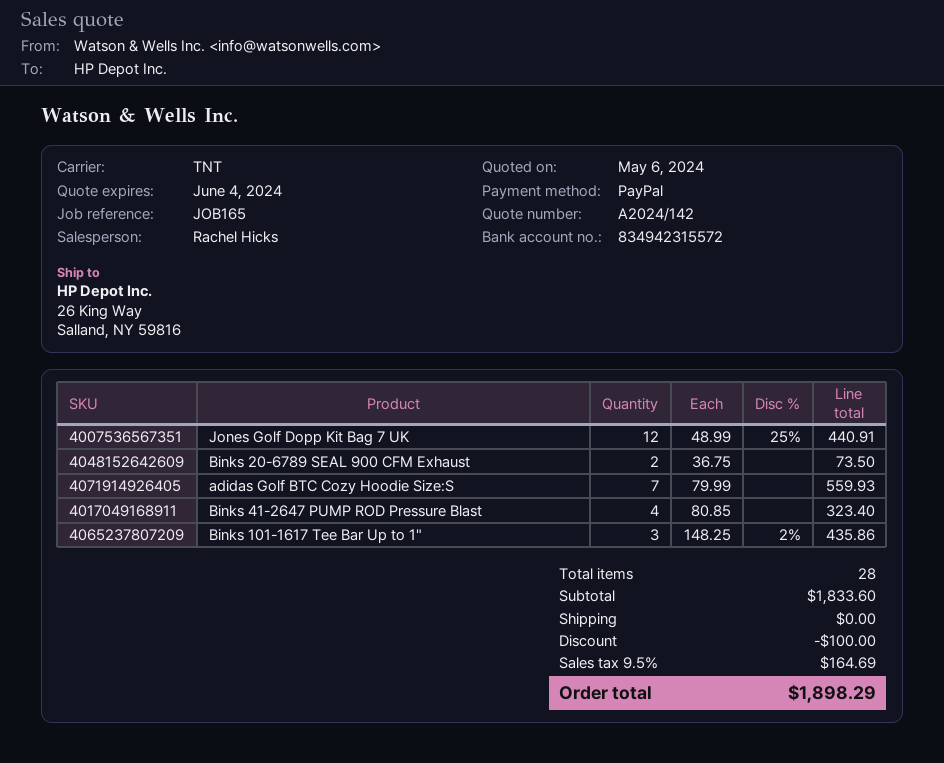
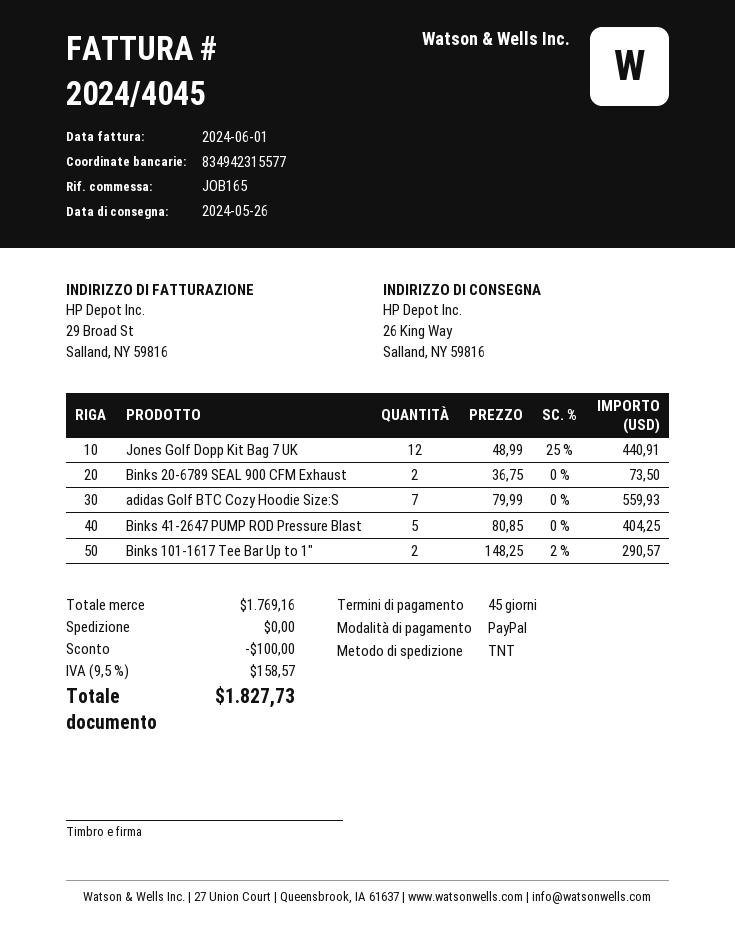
bank account: 834942315572 -> 834942315577
Binks 41-2647 PUMP ROD Pressure Blast: 4 x 80.85 = 323.40 -> 5 x 80.85 = 404.25
Binks 101-1617 Tee Bar Up to 1": 3 x 148.25 - 2% = 435.86 -> 2 x 148.25 - 2% = 290.57
subtotal: 1833.60 -> 1769.16
tax: 9.5% = 164.69 -> 9.5% = 158.57
total: 1898.29 -> 1827.73

